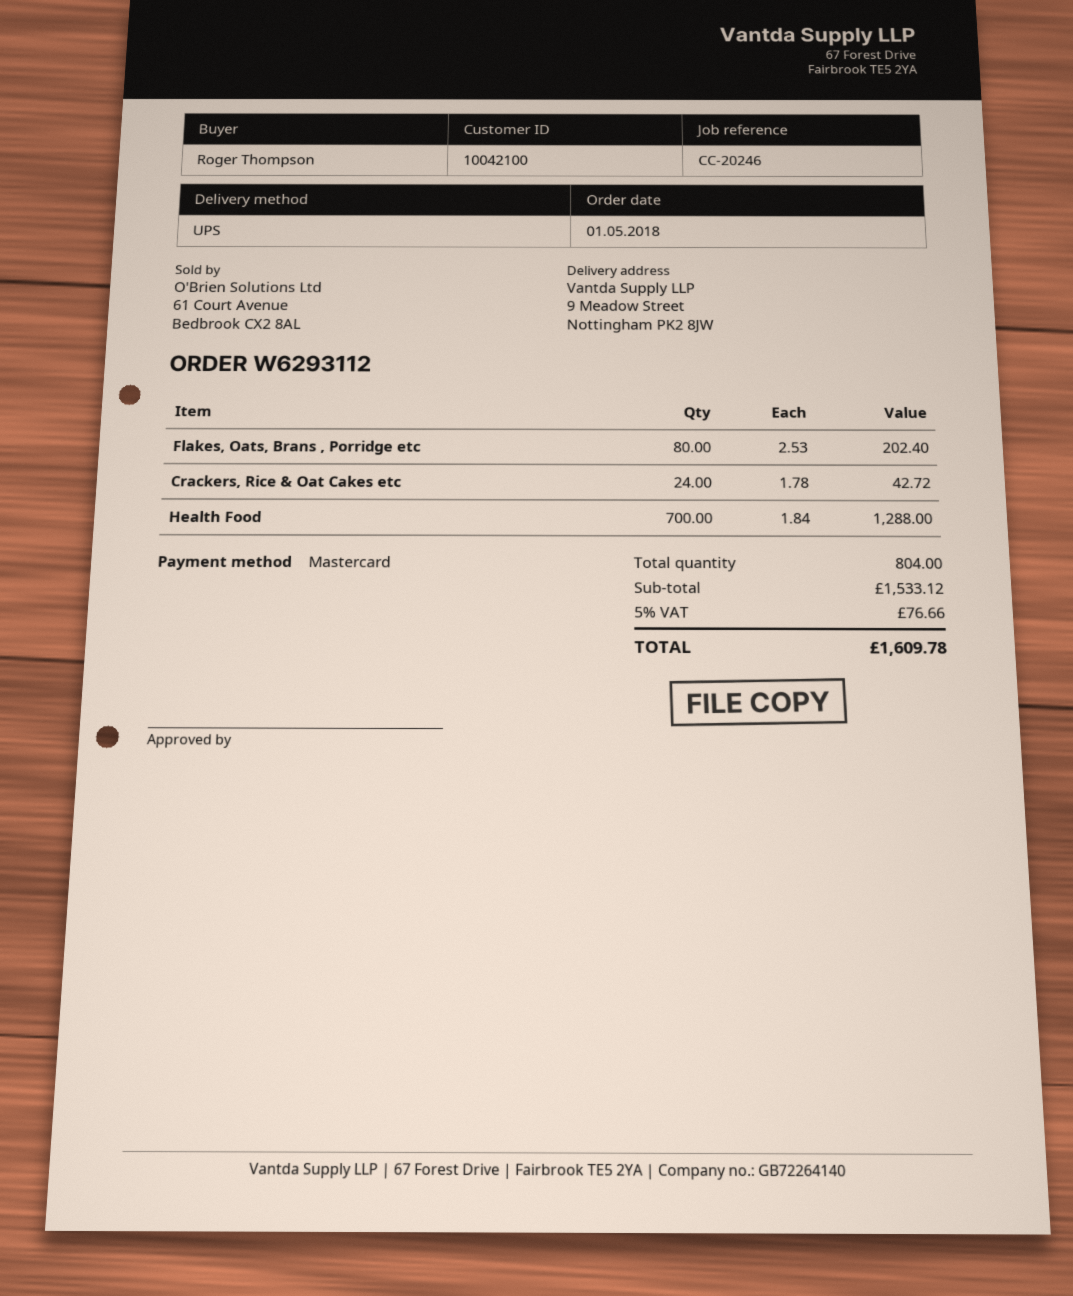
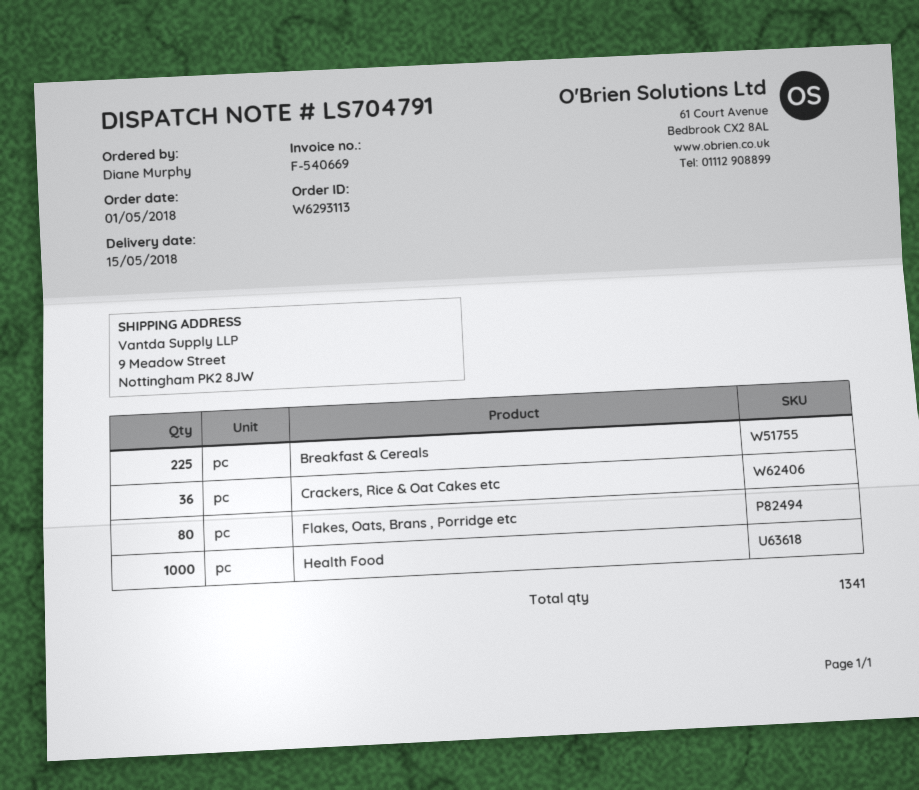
order number: W6293112 -> W6293113
ordered by: Roger Thompson -> Diane Murphy
Crackers, Rice & Oat Cakes etc: 24 -> 36
Health Food: 700 -> 1000
Breakfast & Cereals: none -> 225
total quantity: 804 -> 1341

